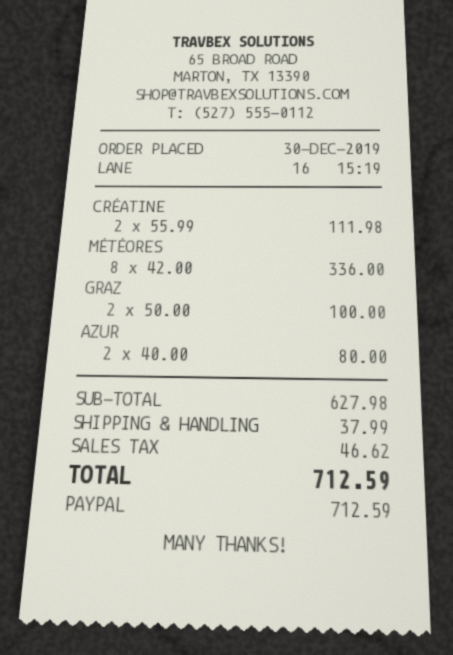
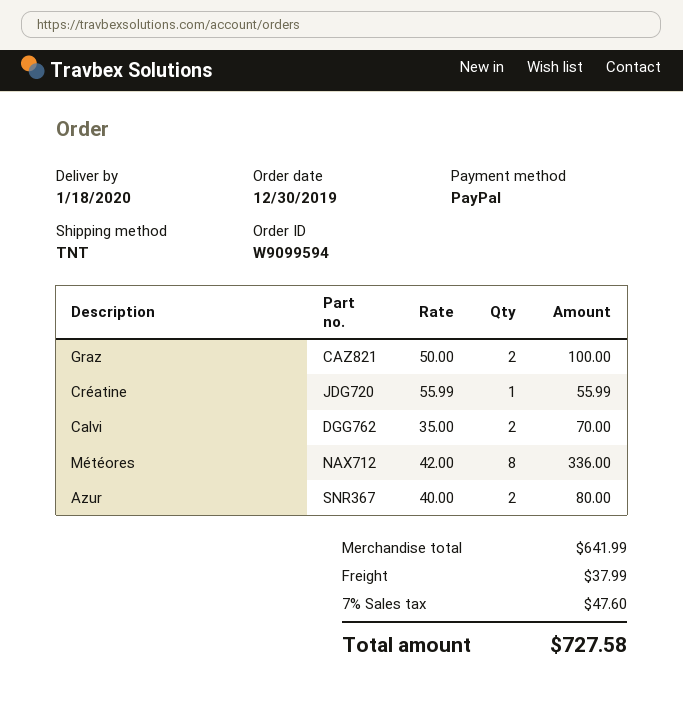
CRÉATINE: 2 x 55.99 = 111.98 -> 1 x 55.99 = 55.99
Calvi: none -> 2 x 35.00 = 70.00
subtotal: 627.98 -> 641.99
tax: 46.62 -> 47.60
total: 712.59 -> 727.58

